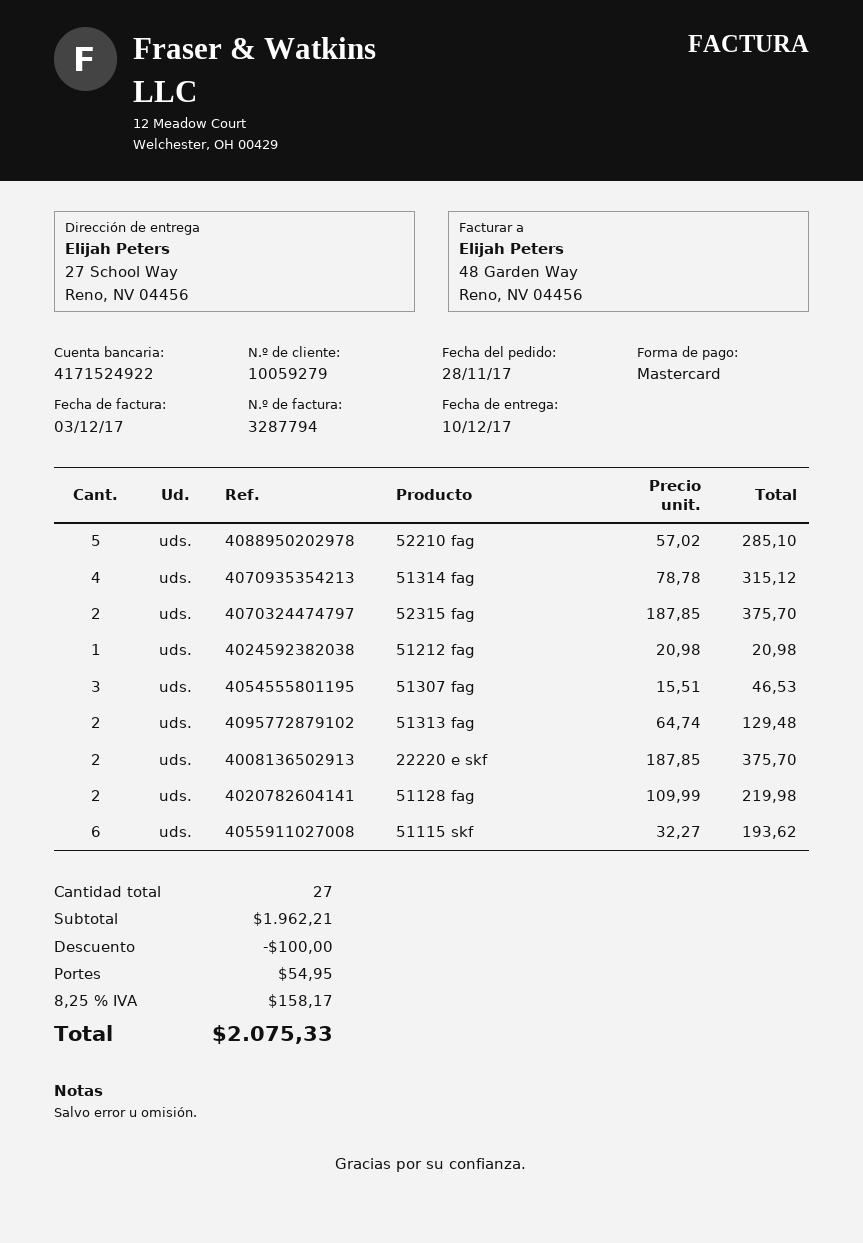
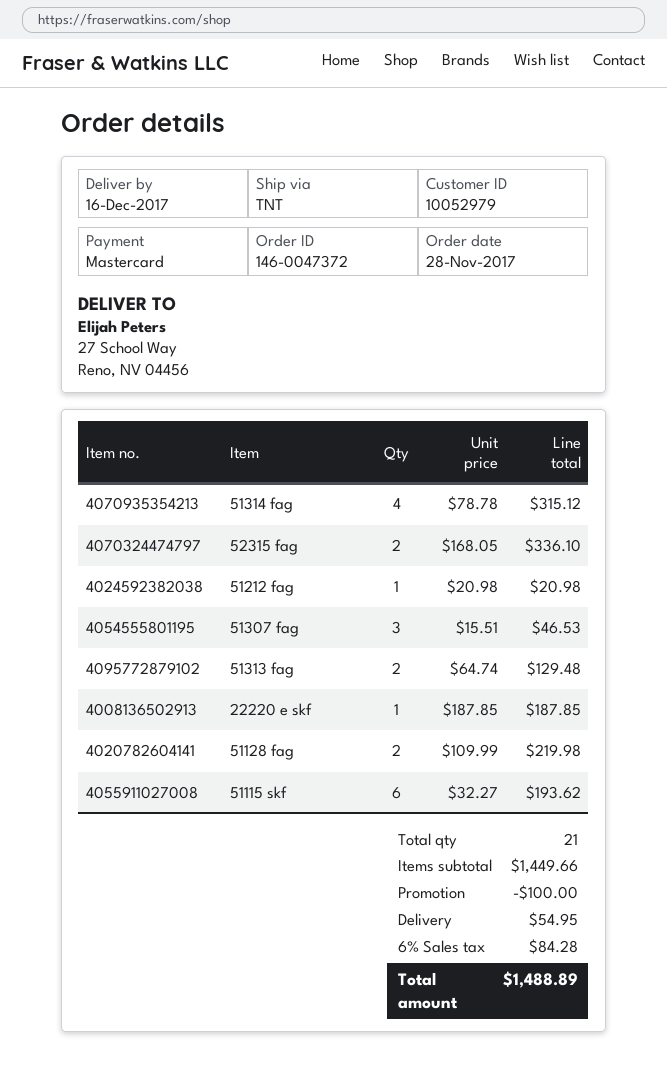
delivery date: 2017-12-10 -> 2017-12-16
customer number: 10059279 -> 10052979
52210 fag: 5 x 57.02 = 285.10 -> none
52315 fag: 2 x 187.85 = 375.70 -> 2 x 168.05 = 336.10
22220 e skf: 2 x 187.85 = 375.70 -> 1 x 187.85 = 187.85
total quantity: 27 -> 21
subtotal: 1962.21 -> 1449.66
tax: 8.25% = 158.17 -> 6% = 84.28
total: 2075.33 -> 1488.89

